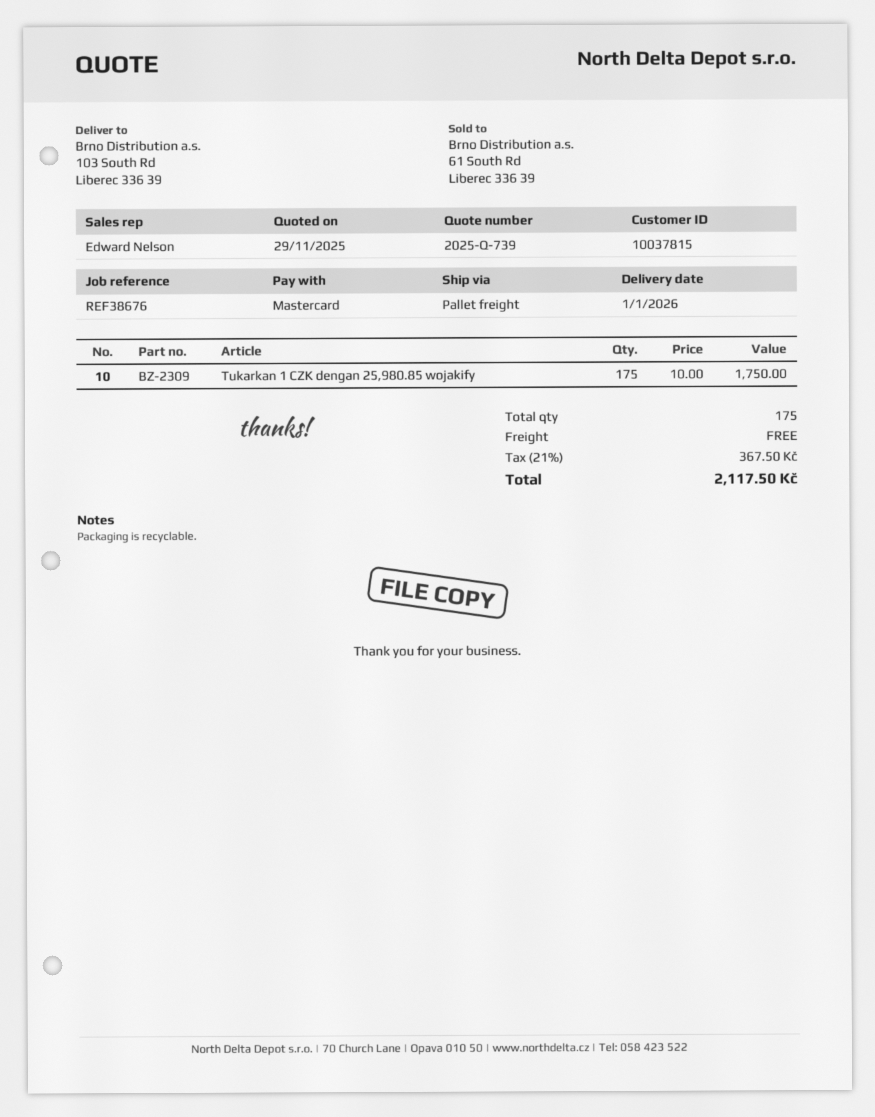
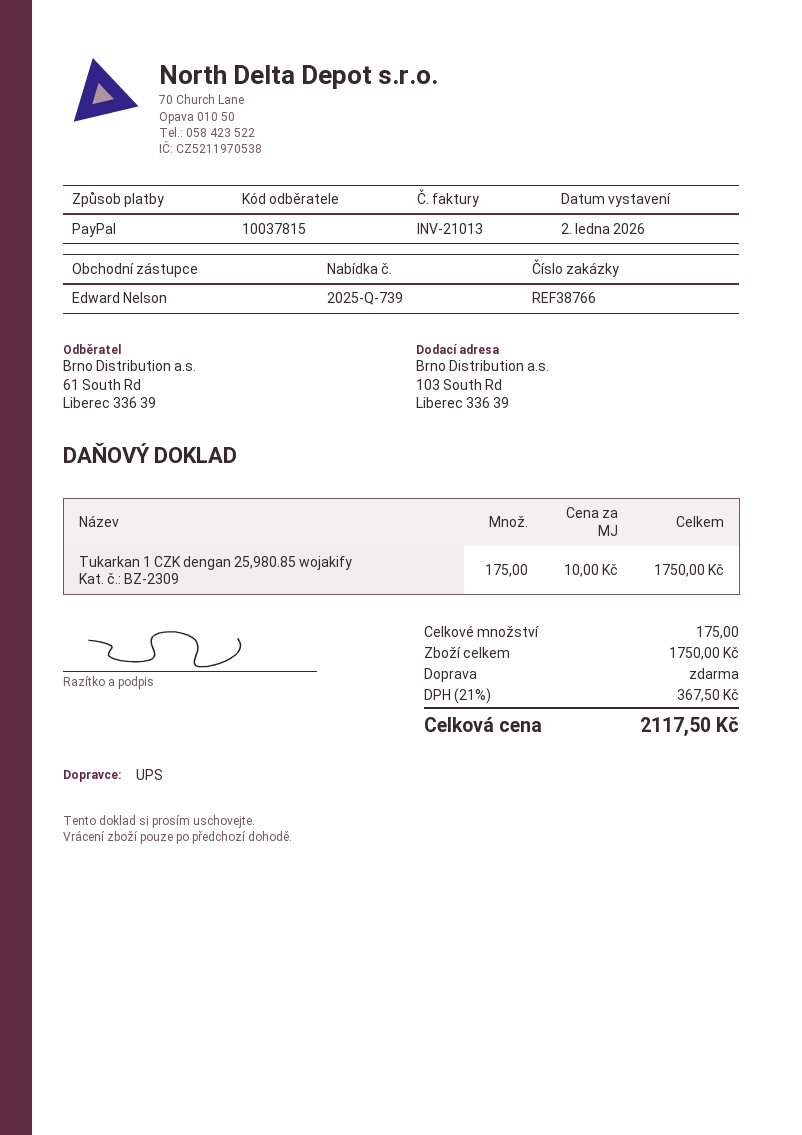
reference: REF38676 -> REF38766
payment method: Mastercard -> PayPal
shipping method: pallet freight -> UPS

